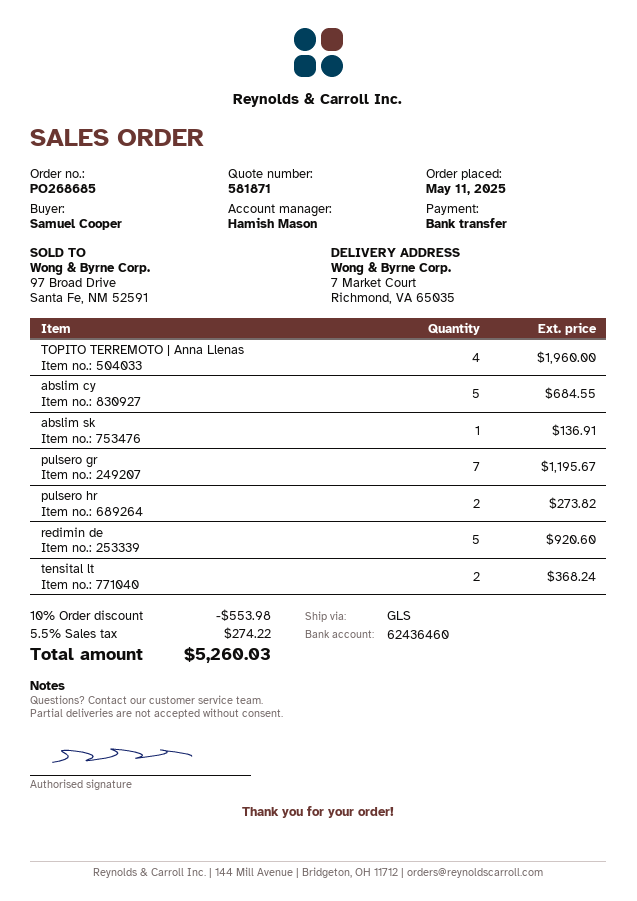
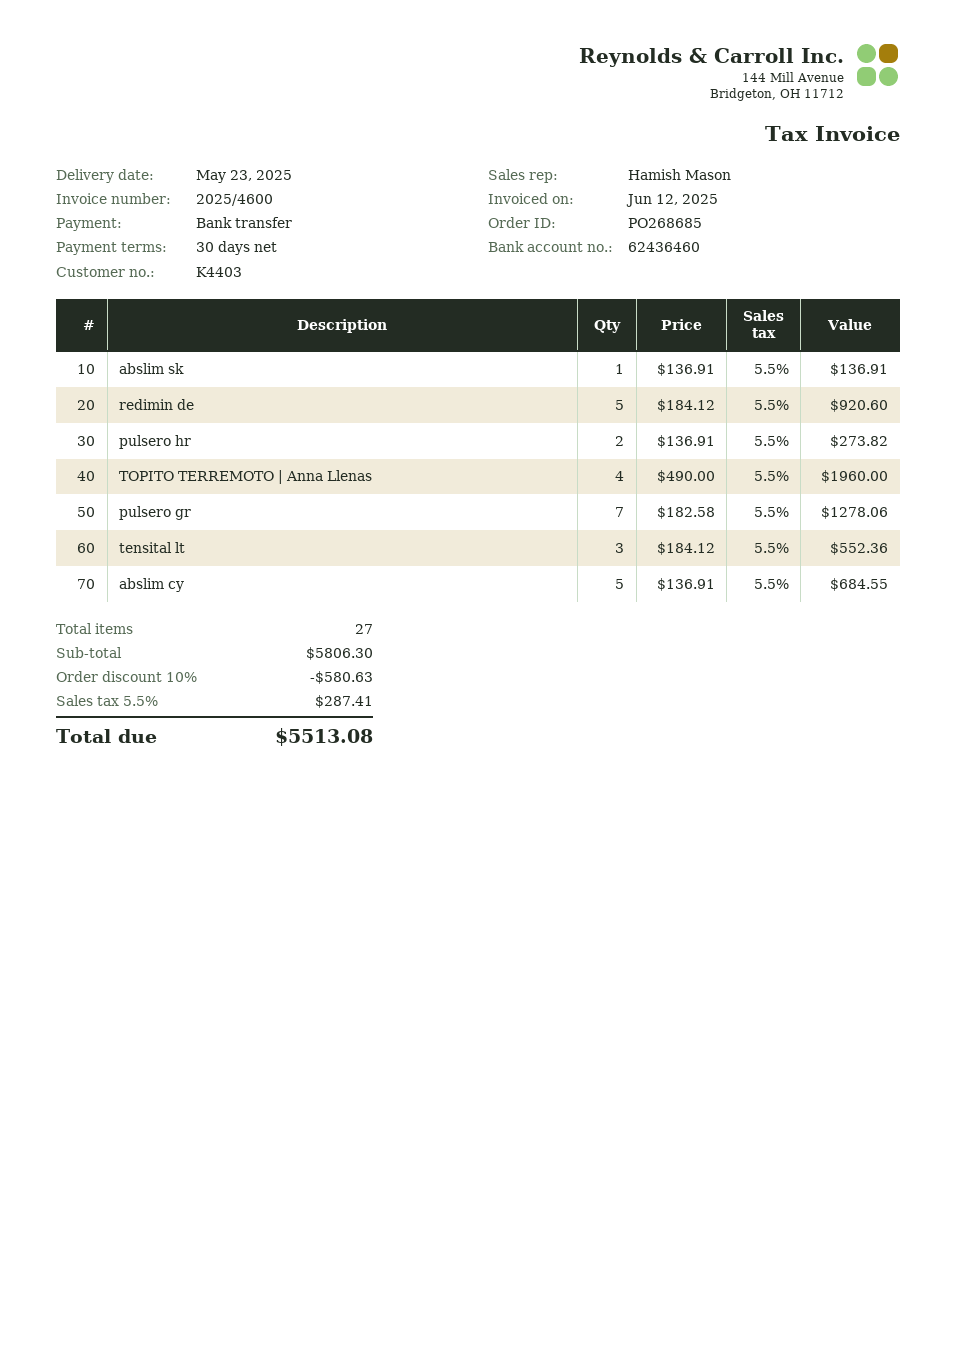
pulsero gr: 7 for 1195.67 -> 7 for 1278.06
tensital lt: 2 for 368.24 -> 3 for 552.36
discount: 10% = 553.98 -> 10% = 580.63
tax: 5.5% = 274.22 -> 5.5% = 287.41
total: 5260.03 -> 5513.08

